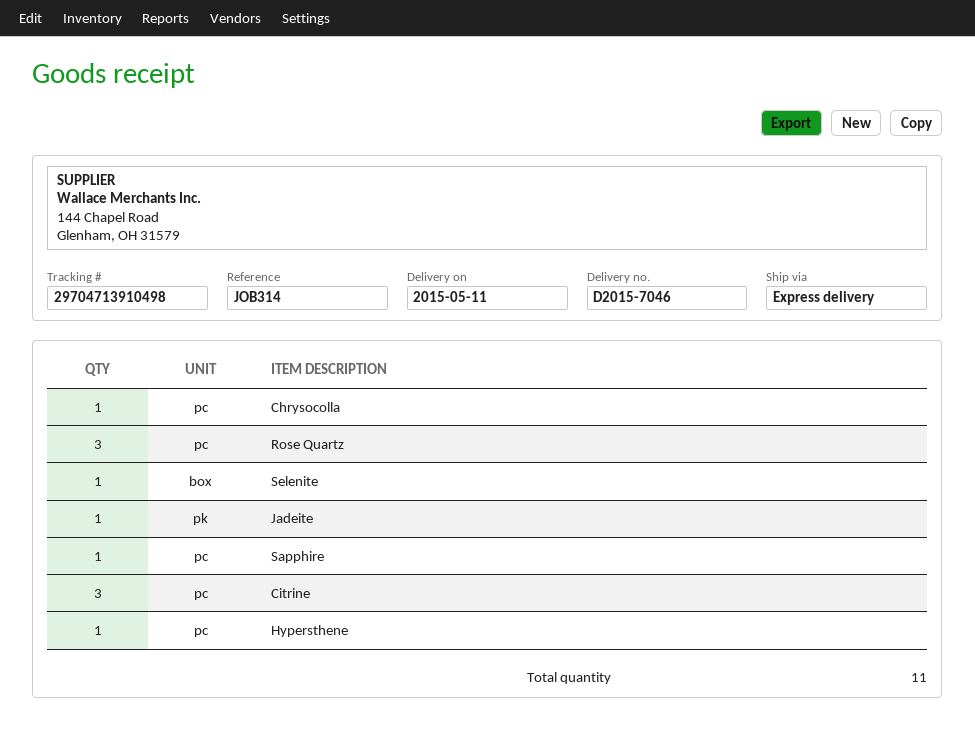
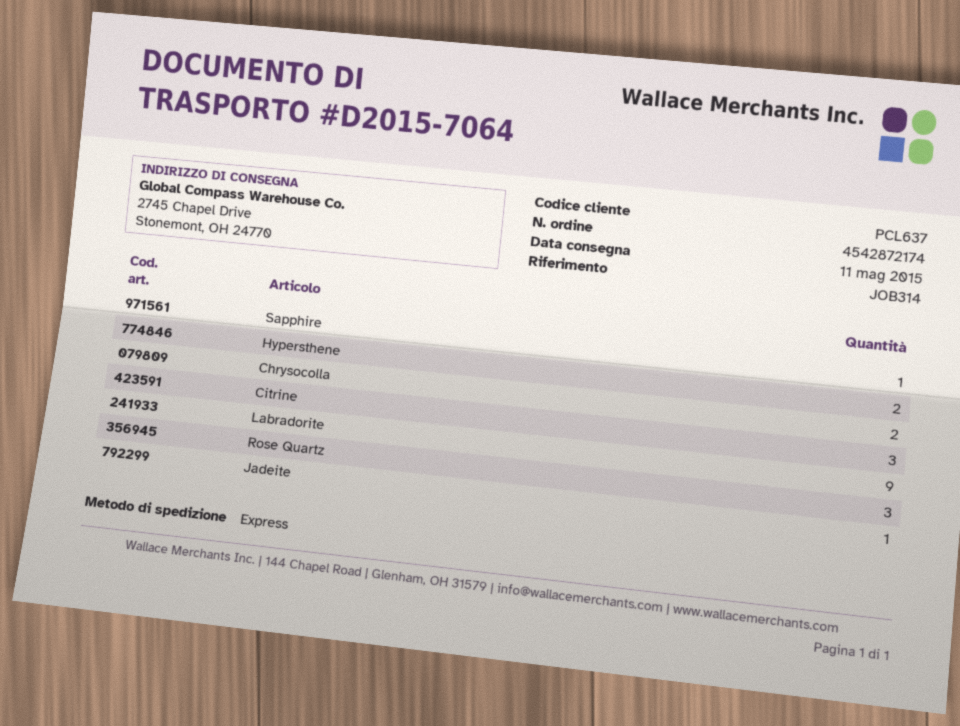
delivery note number: D2015-7046 -> D2015-7064
Chrysocolla: 1 -> 2
Selenite: 1 -> none
Hypersthene: 1 -> 2
Labradorite: none -> 9

